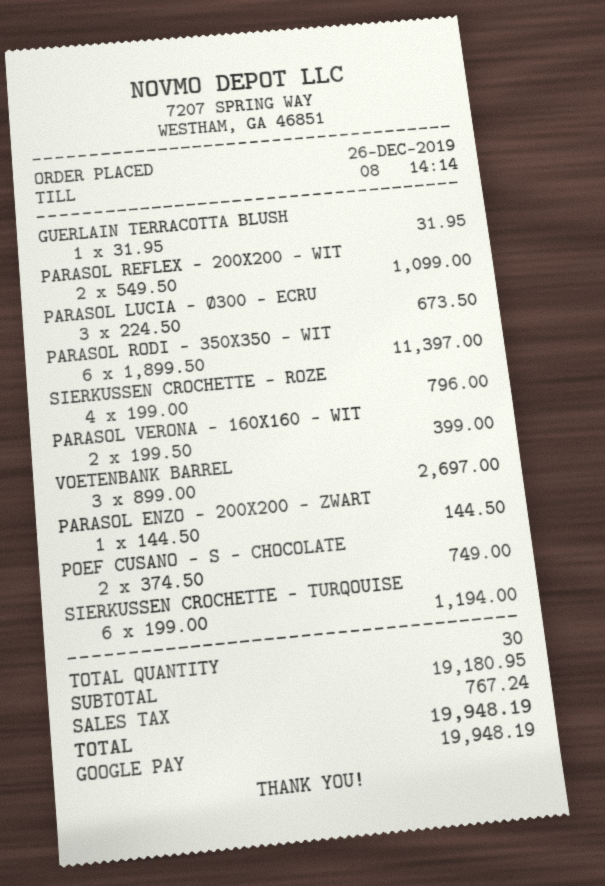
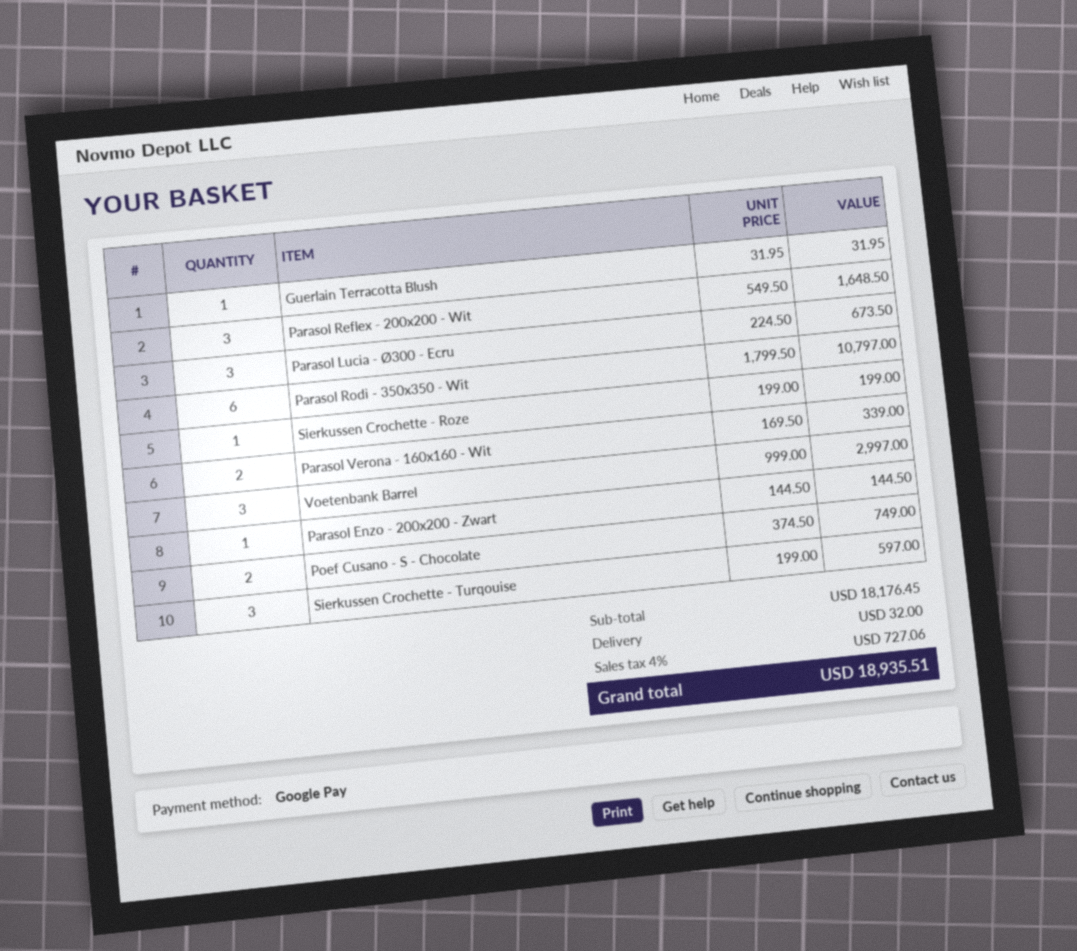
PARASOL REFLEX - 200X200 - WIT: 2 x 549.50 = 1099.00 -> 3 x 549.50 = 1648.50
PARASOL RODI - 350X350 - WIT: 6 x 1899.50 = 11397.00 -> 6 x 1799.50 = 10797.00
SIERKUSSEN CROCHETTE - ROZE: 4 x 199.00 = 796.00 -> 1 x 199.00 = 199.00
PARASOL VERONA - 160X160 - WIT: 2 x 199.50 = 399.00 -> 2 x 169.50 = 339.00
VOETENBANK BARREL: 3 x 899.00 = 2697.00 -> 3 x 999.00 = 2997.00
SIERKUSSEN CROCHETTE - TURQOUISE: 6 x 199.00 = 1194.00 -> 3 x 199.00 = 597.00
subtotal: 19180.95 -> 18176.45
shipping: none -> 32.00
tax: 767.24 -> 727.06
total: 19948.19 -> 18935.51

